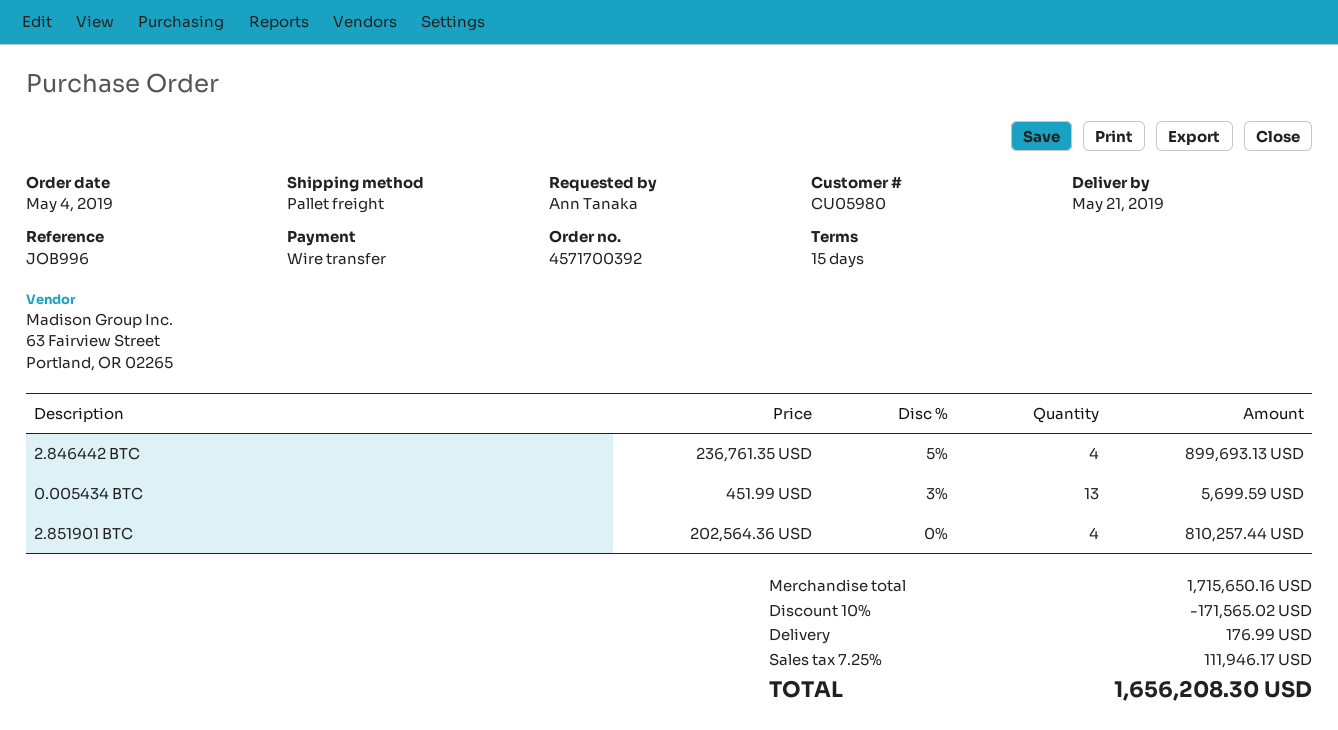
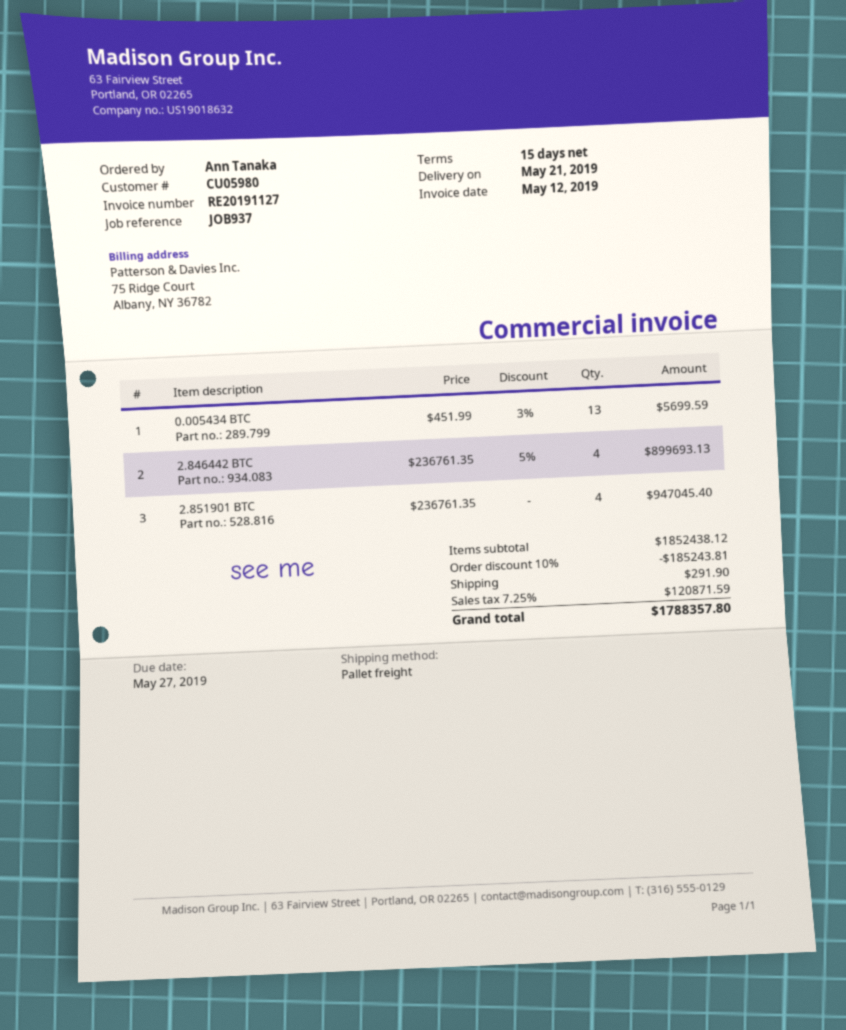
reference: JOB996 -> JOB937
2.851901 BTC: 4 x 202564.36 = 810257.44 -> 4 x 236761.35 = 947045.40
subtotal: 1715650.16 -> 1852438.12
discount: 10% = 171565.02 -> 10% = 185243.81
shipping: 176.99 -> 291.90
tax: 7.25% = 111946.17 -> 7.25% = 120871.59
total: 1656208.30 -> 1788357.80

